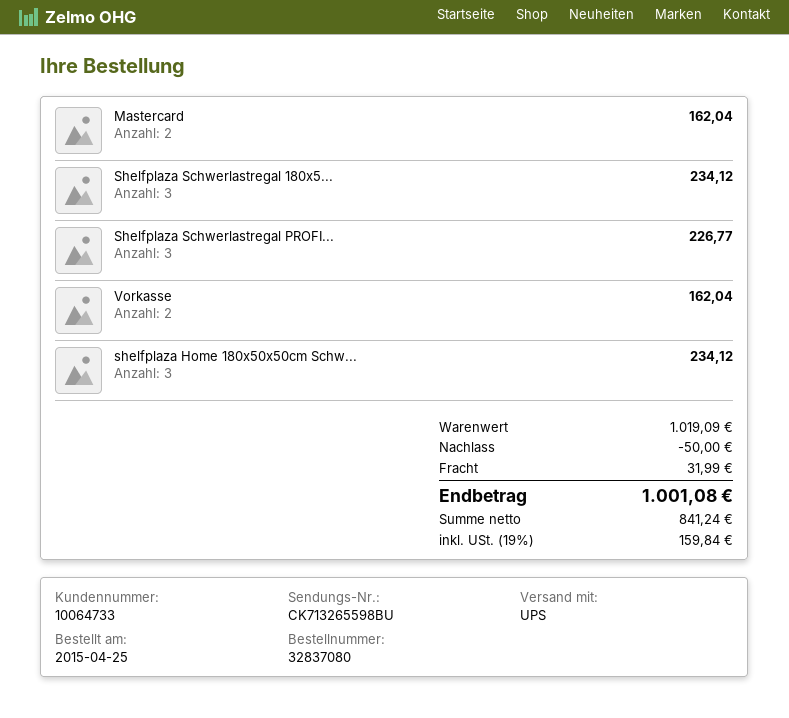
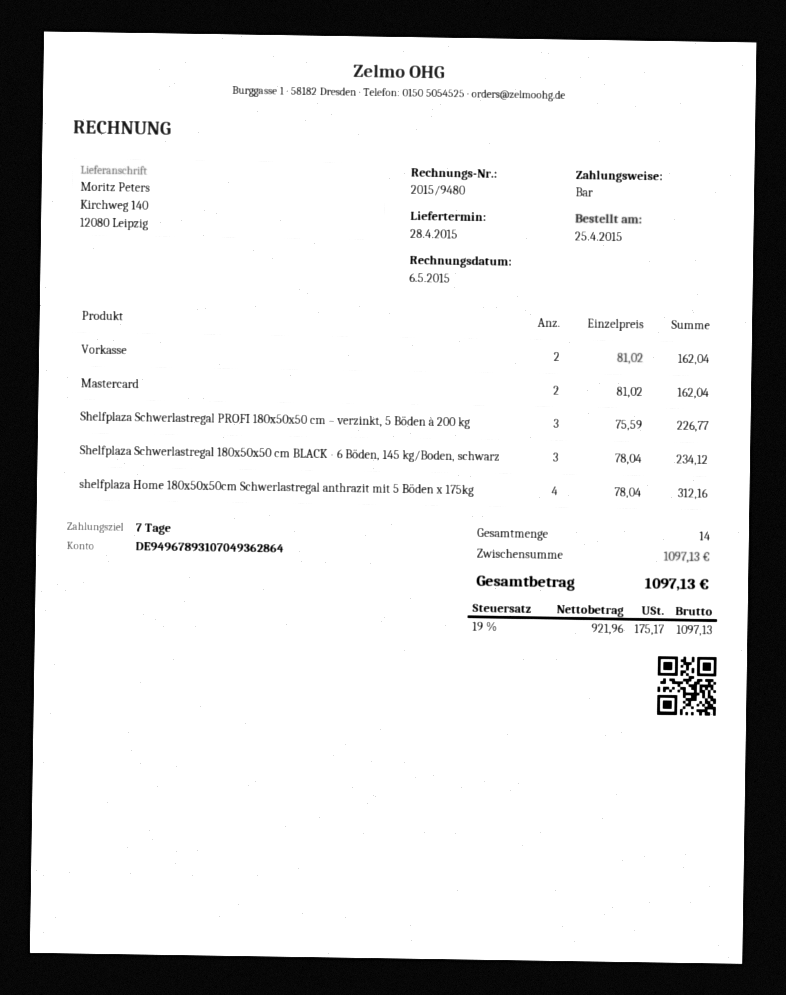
shelfplaza Home 180x50x50cm Schw...: 3 for 234.12 -> 4 for 312.16
subtotal: 1019.09 -> 1097.13
discount: 50.00 -> none
shipping: 31.99 -> none
net: 841.24 -> 921.96
tax: 19% = 159.84 -> 19% = 175.17
total: 1001.08 -> 1097.13

